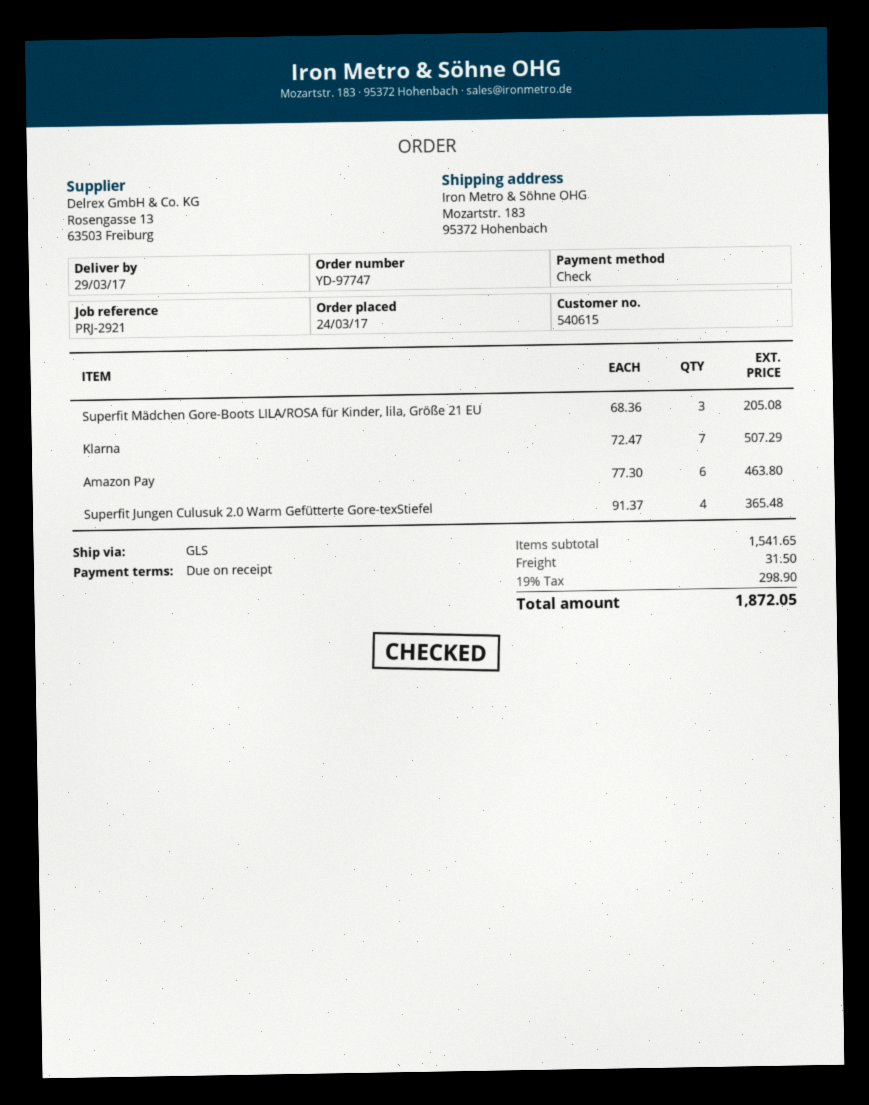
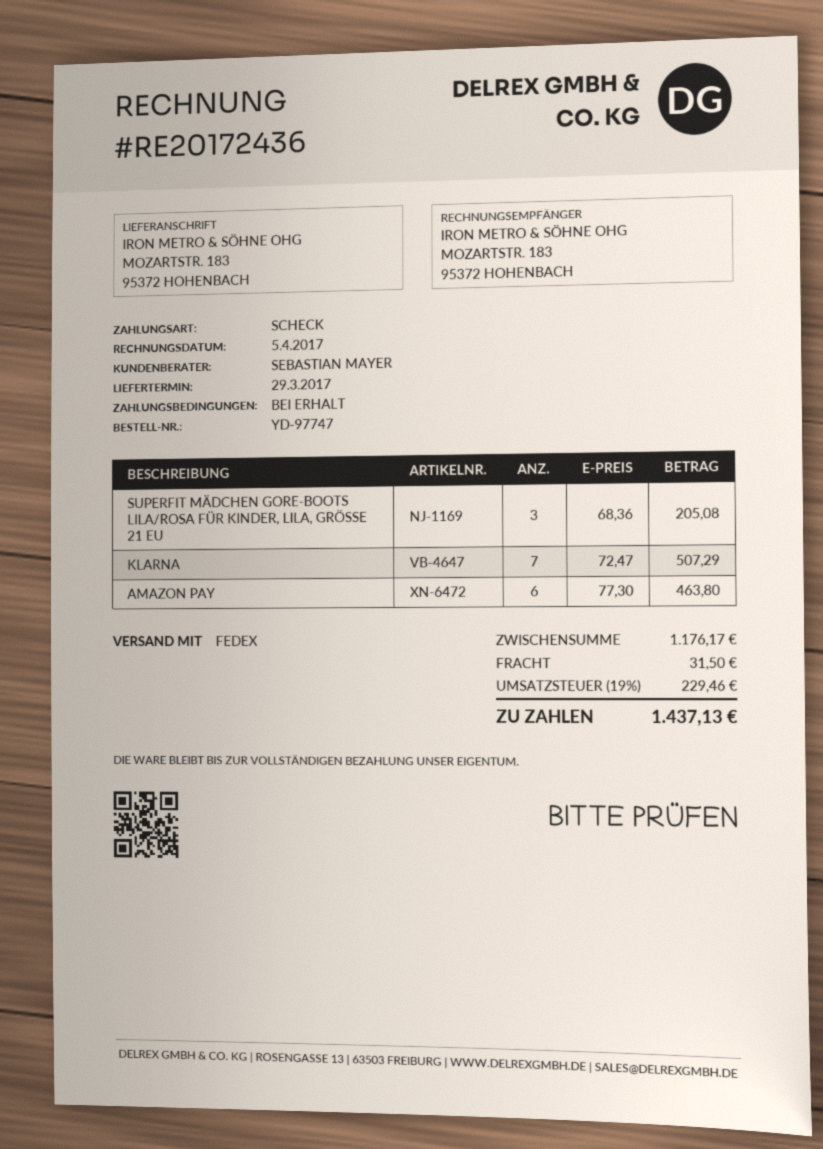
shipping method: GLS -> FedEx
Superfit Jungen Culusuk 2.0 Warm Gefütterte Gore-texStiefel: 4 x 91.37 = 365.48 -> none
subtotal: 1541.65 -> 1176.17
tax: 19% = 298.90 -> 19% = 229.46
total: 1872.05 -> 1437.13

